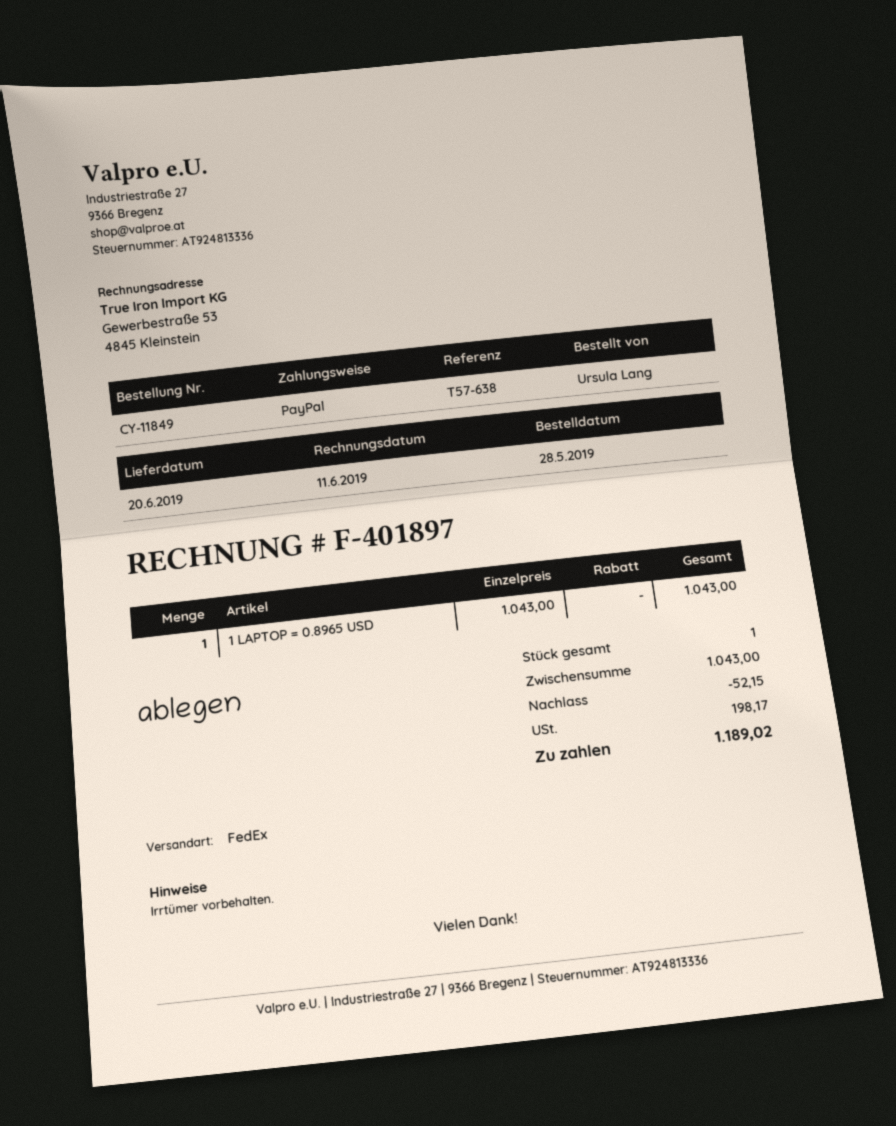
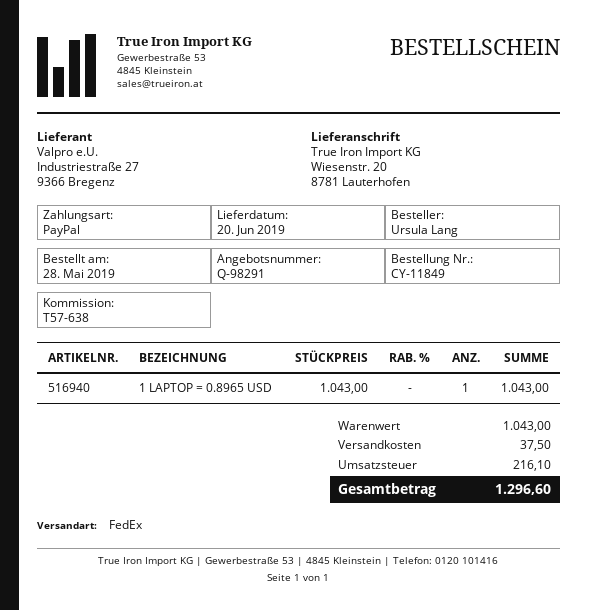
discount: 52.15 -> none
shipping: none -> 37.50
tax: 198.17 -> 216.10
total: 1189.02 -> 1296.60

